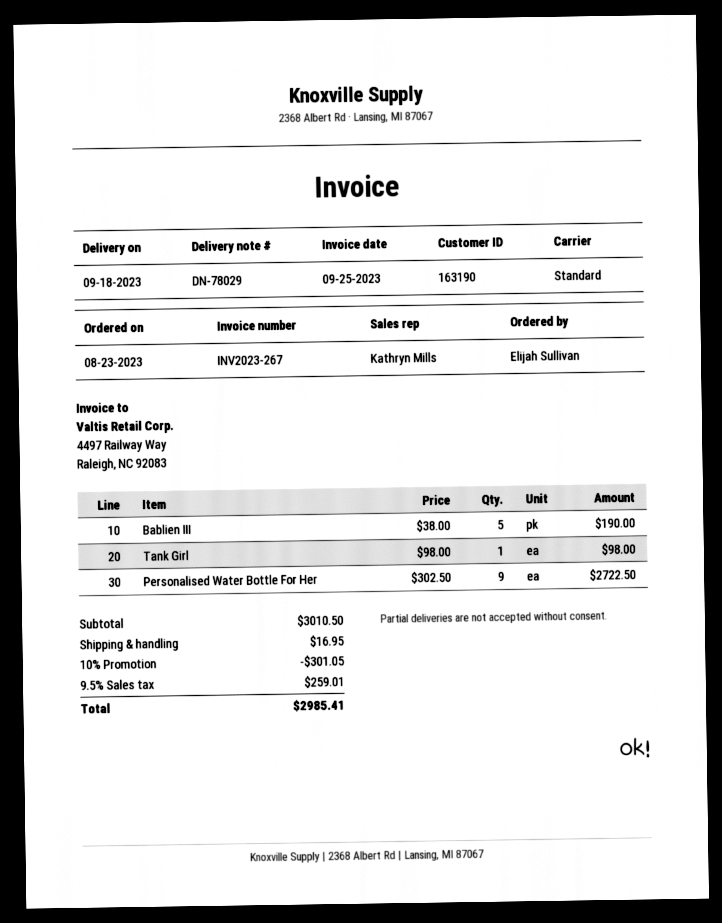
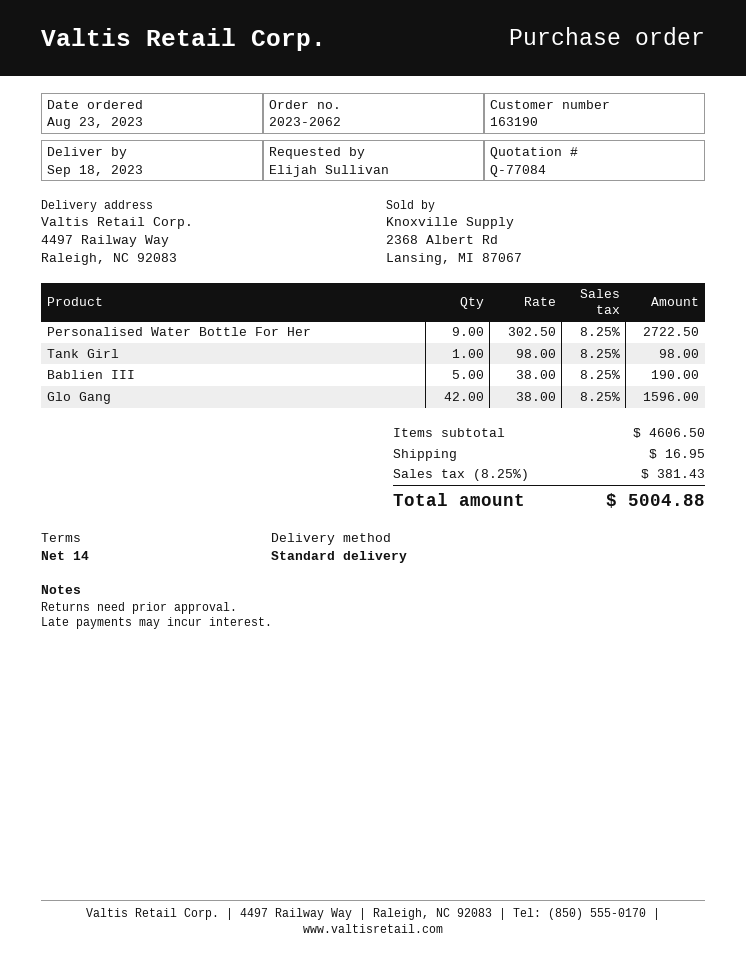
Glo Gang: none -> 42 x 38.00 = 1596.00
subtotal: 3010.50 -> 4606.50
discount: 10% = 301.05 -> none
tax: 9.5% = 259.01 -> 8.25% = 381.43
total: 2985.41 -> 5004.88

